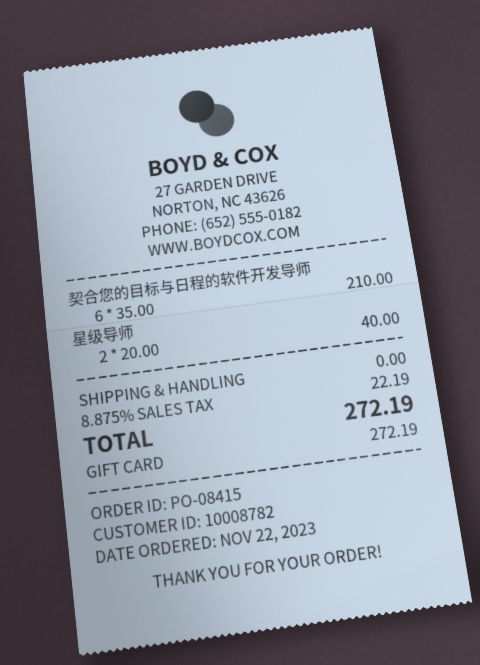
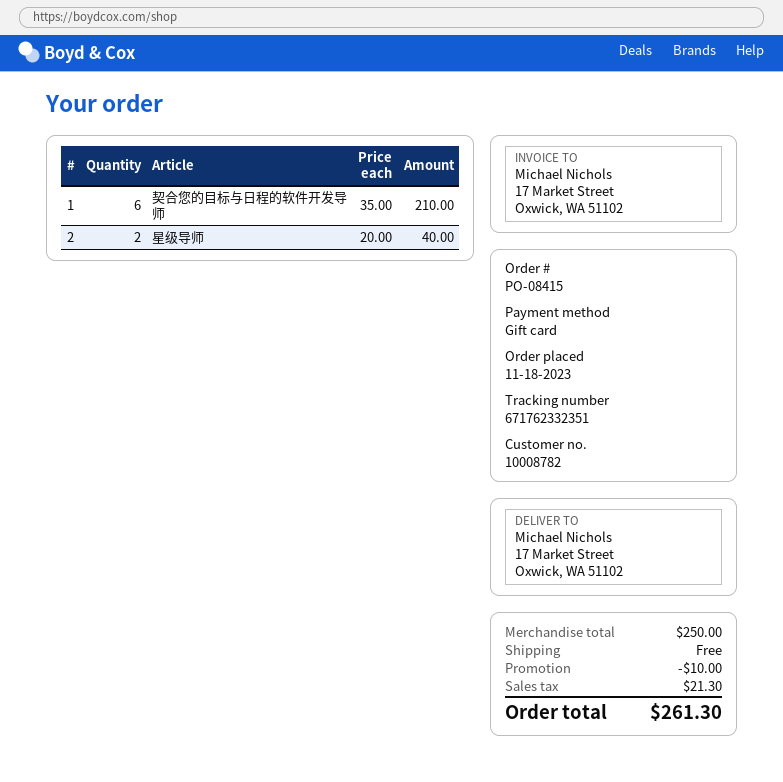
order date: 2023-11-22 -> 2023-11-18
discount: none -> 10.00
tax: 22.19 -> 21.30
total: 272.19 -> 261.30

